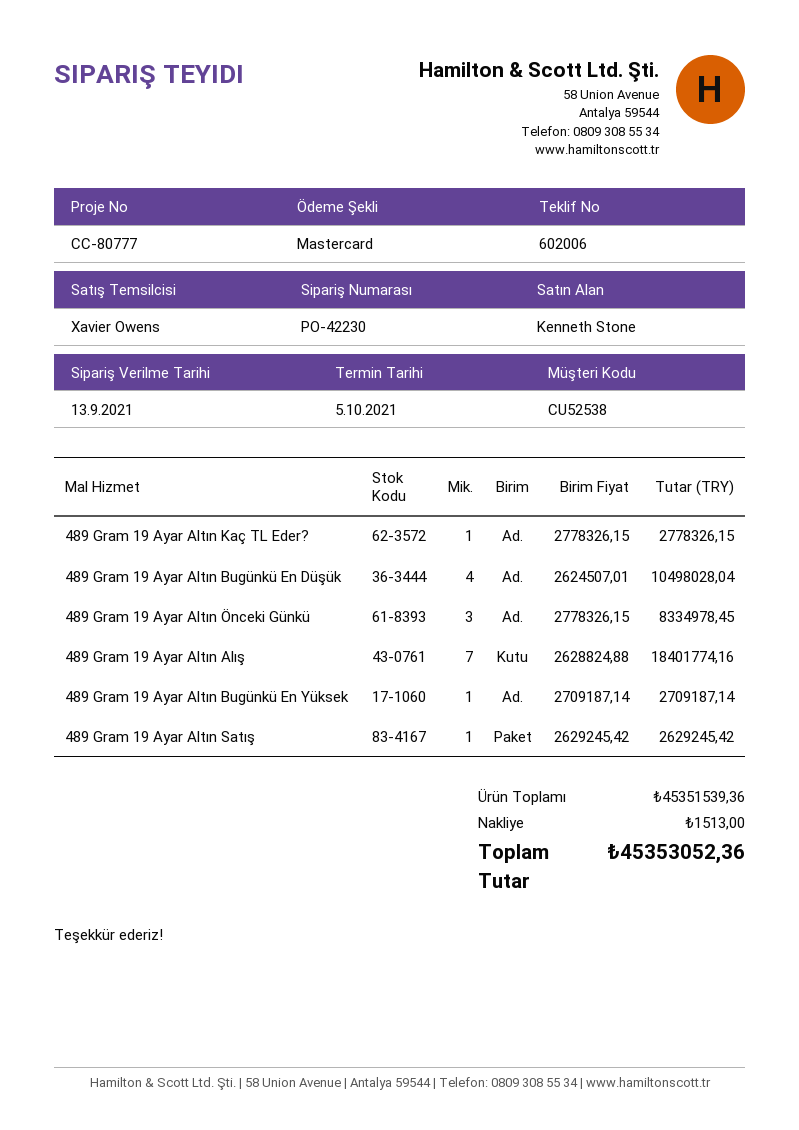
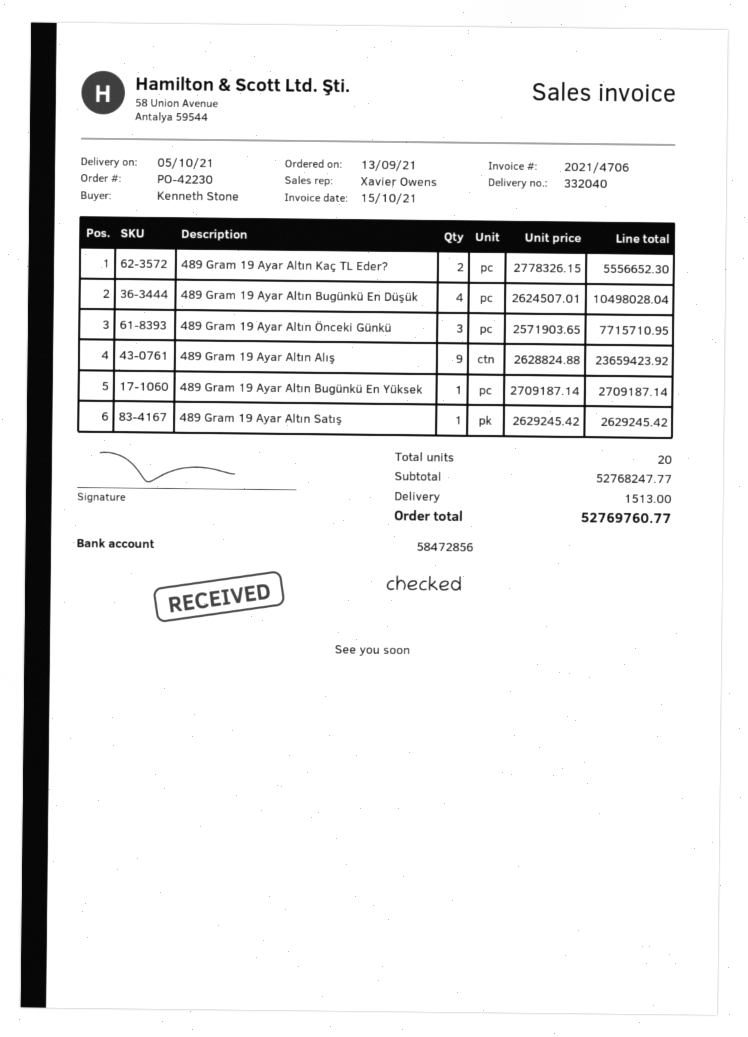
489 Gram 19 Ayar Altın Kaç TL Eder?: 1 x 2778326.15 = 2778326.15 -> 2 x 2778326.15 = 5556652.30
489 Gram 19 Ayar Altın Önceki Günkü: 3 x 2778326.15 = 8334978.45 -> 3 x 2571903.65 = 7715710.95
489 Gram 19 Ayar Altın Alış: 7 x 2628824.88 = 18401774.16 -> 9 x 2628824.88 = 23659423.92
subtotal: 45351539.36 -> 52768247.77
total: 45353052.36 -> 52769760.77

